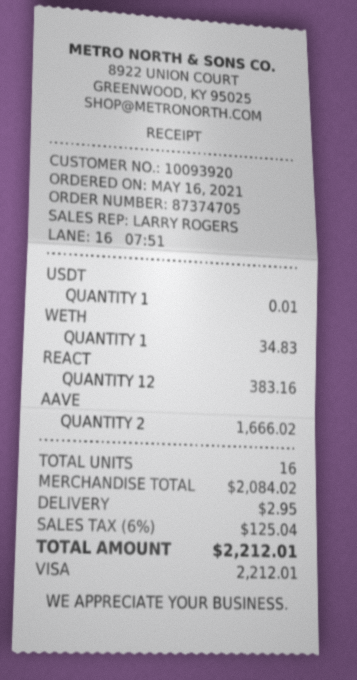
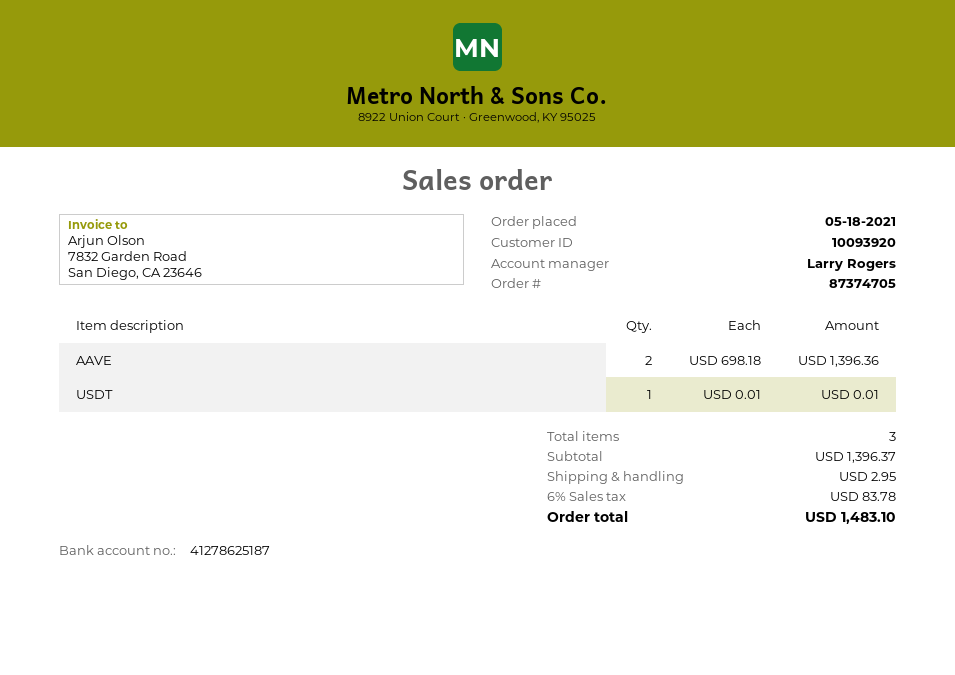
order date: 2021-05-16 -> 2021-05-18
WETH: 1 for 34.83 -> none
REACT: 12 for 383.16 -> none
AAVE: 2 for 1666.02 -> 2 for 1396.36
total quantity: 16 -> 3
subtotal: 2084.02 -> 1396.37
tax: 6% = 125.04 -> 6% = 83.78
total: 2212.01 -> 1483.10

